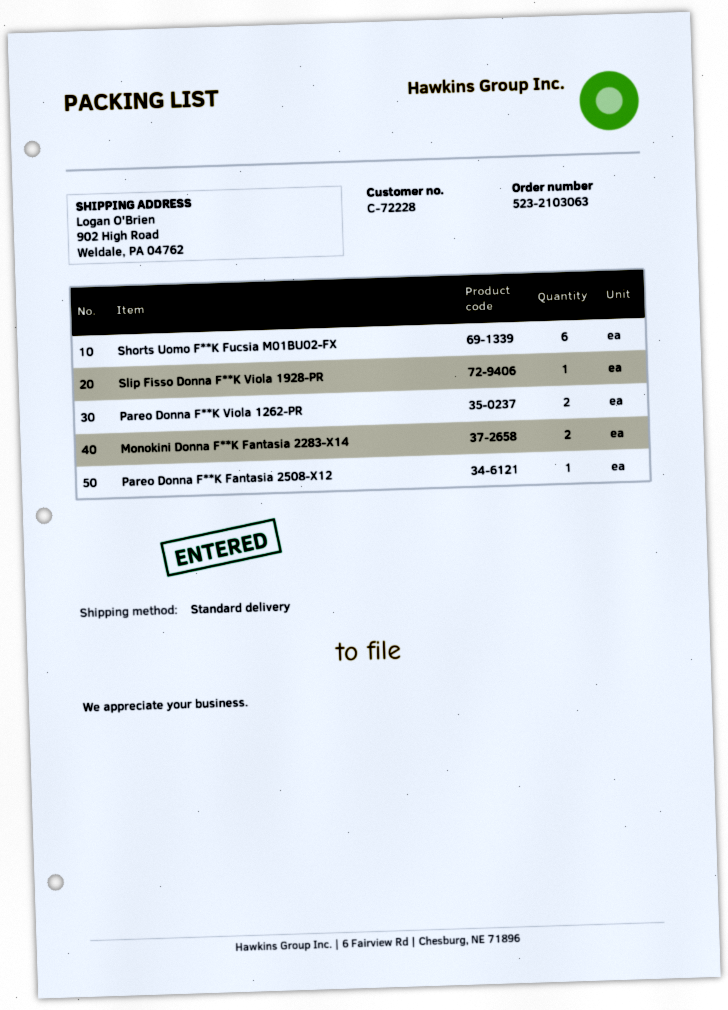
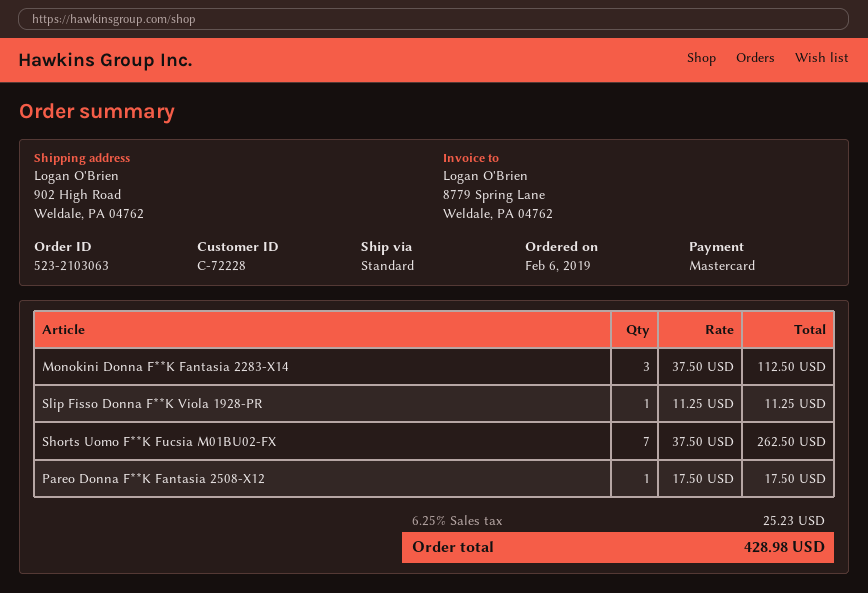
Shorts Uomo F**K Fucsia M01BU02-FX: 6 -> 7
Pareo Donna F**K Viola 1262-PR: 2 -> none
Monokini Donna F**K Fantasia 2283-X14: 2 -> 3

